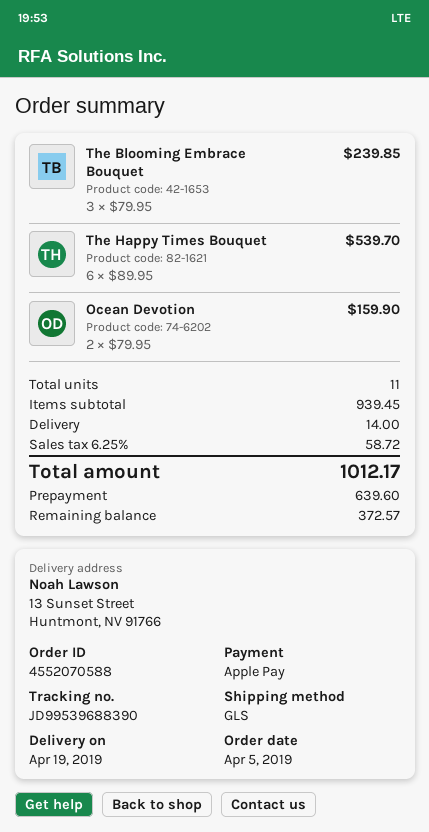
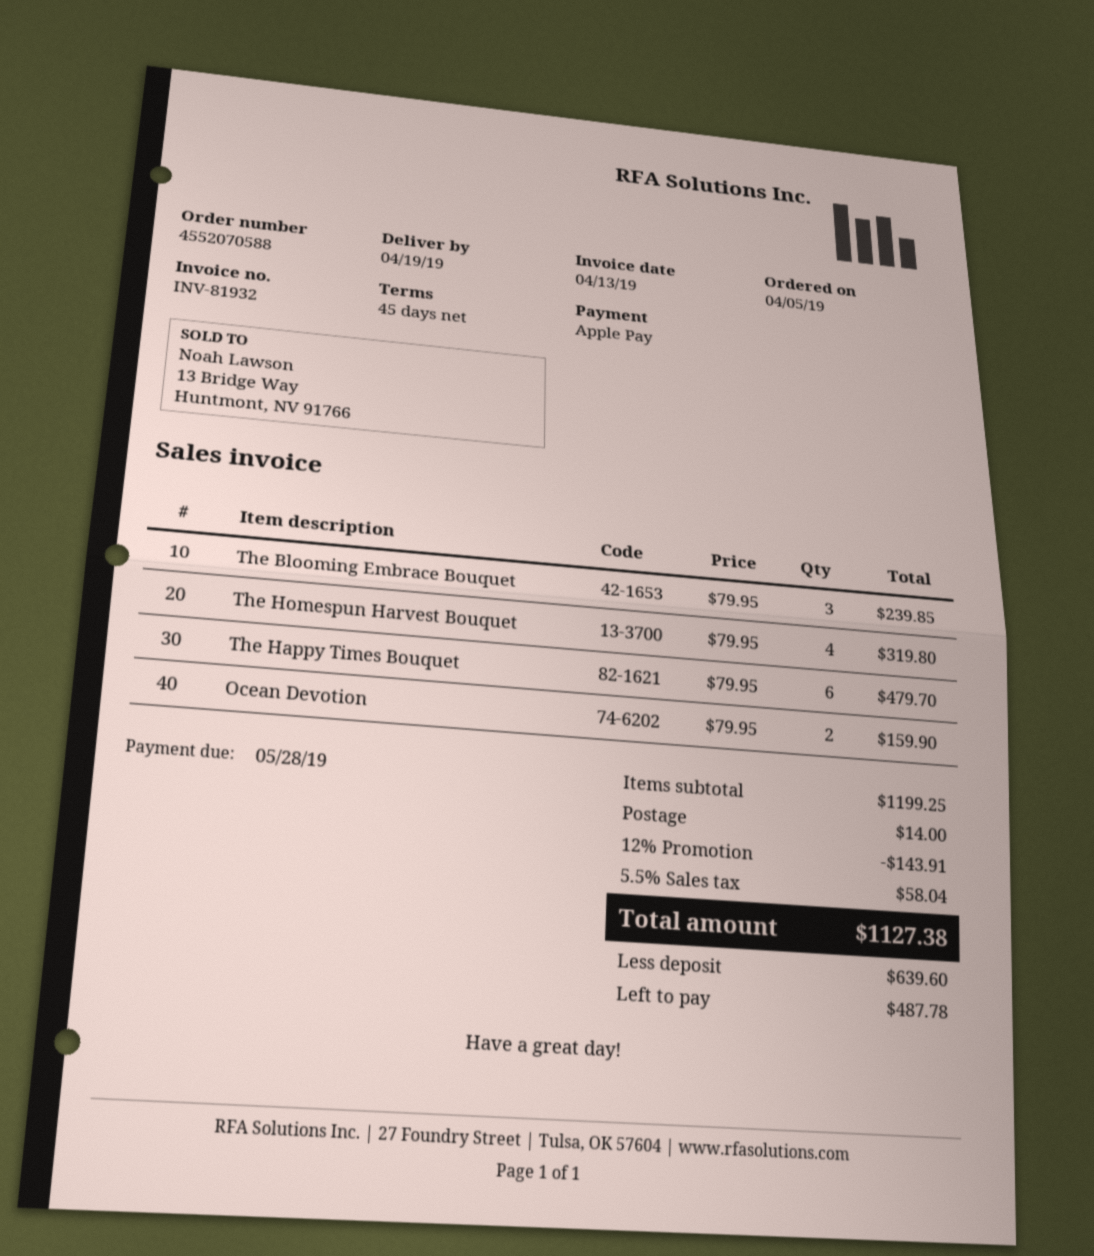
The Happy Times Bouquet: 6 x 89.95 = 539.70 -> 6 x 79.95 = 479.70
The Homespun Harvest Bouquet: none -> 4 x 79.95 = 319.80
subtotal: 939.45 -> 1199.25
discount: none -> 12% = 143.91
tax: 6.25% = 58.72 -> 5.5% = 58.04
total: 1012.17 -> 1127.38
balance: 372.57 -> 487.78

